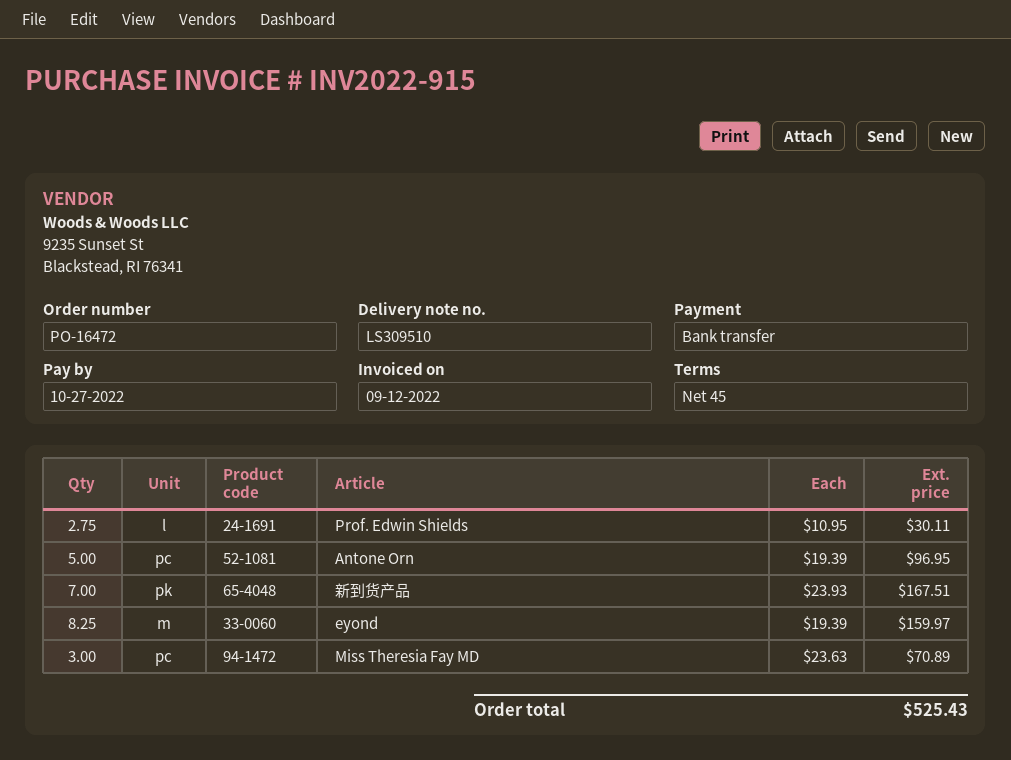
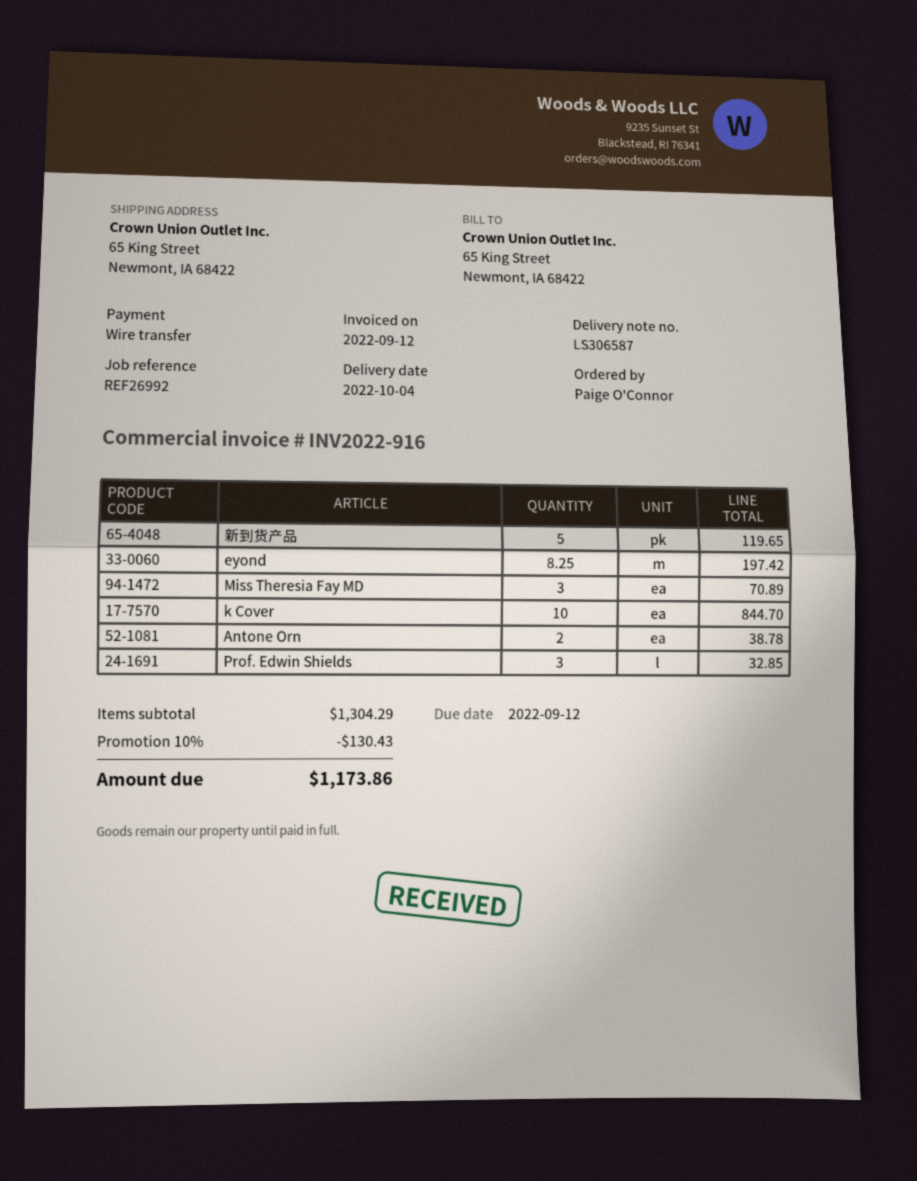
delivery note number: LS309510 -> LS306587
invoice number: INV2022-915 -> INV2022-916
due date: 2022-10-27 -> 2022-09-12
Prof. Edwin Shields: 2.75 for 30.11 -> 3 for 32.85
Antone Orn: 5 for 96.95 -> 2 for 38.78
新到货产品: 7 for 167.51 -> 5 for 119.65
eyond: 8.25 for 159.97 -> 8.25 for 197.42
k Cover: none -> 10 for 844.70
discount: none -> 10% = 130.43
total: 525.43 -> 1173.86

